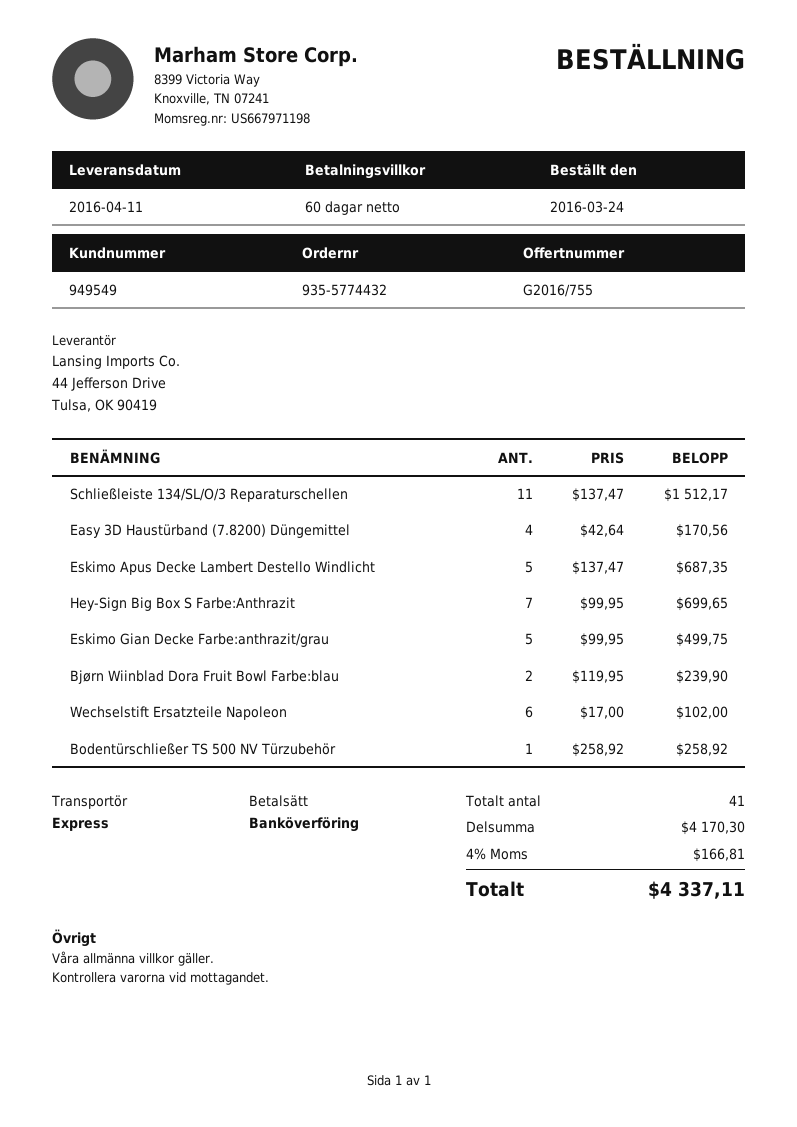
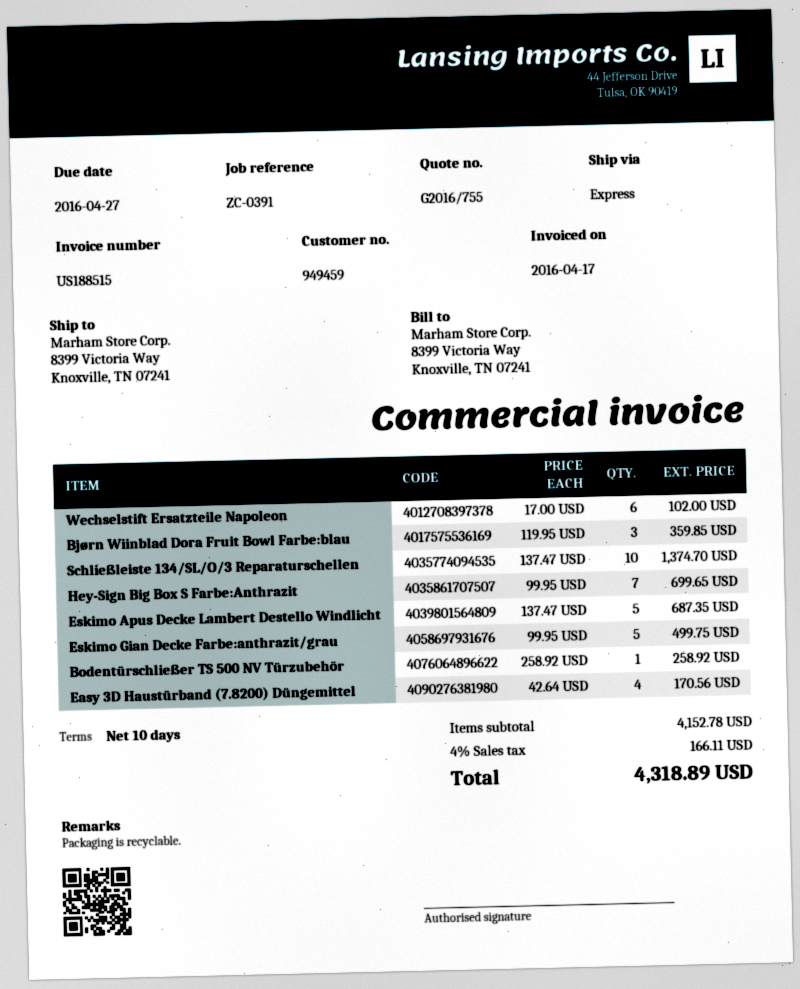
payment terms: 60 days -> 10 days
customer number: 949549 -> 949459
Schließleiste 134/SL/O/3 Reparaturschellen: 11 x 137.47 = 1512.17 -> 10 x 137.47 = 1374.70
Bjørn Wiinblad Dora Fruit Bowl Farbe:blau: 2 x 119.95 = 239.90 -> 3 x 119.95 = 359.85
subtotal: 4170.30 -> 4152.78
tax: 4% = 166.81 -> 4% = 166.11
total: 4337.11 -> 4318.89

